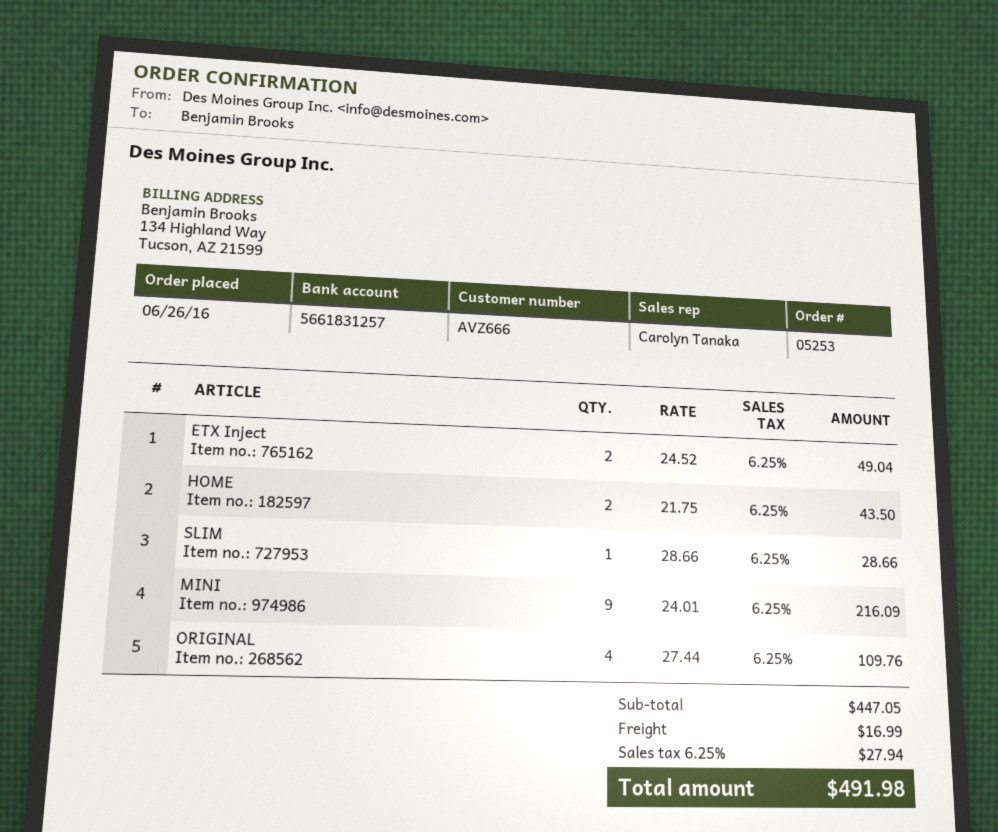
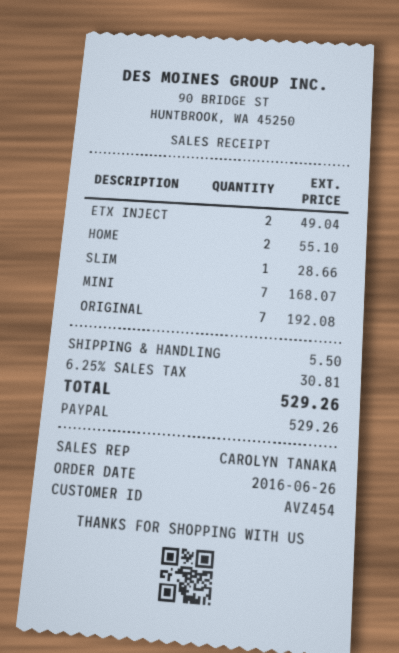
customer number: AVZ666 -> AVZ454
HOME: 2 for 43.50 -> 2 for 55.10
MINI: 9 for 216.09 -> 7 for 168.07
ORIGINAL: 4 for 109.76 -> 7 for 192.08
shipping: 16.99 -> 5.50
tax: 6.25% = 27.94 -> 6.25% = 30.81
total: 491.98 -> 529.26

